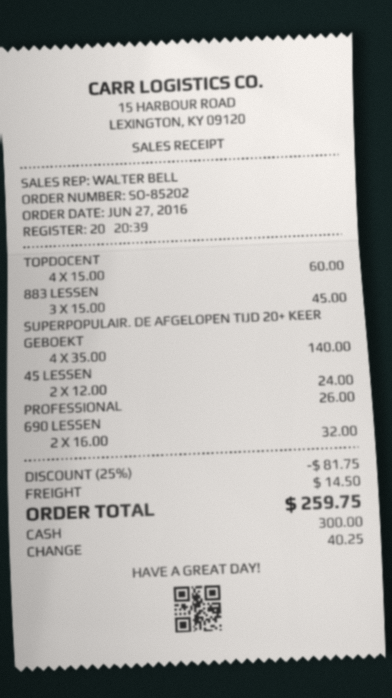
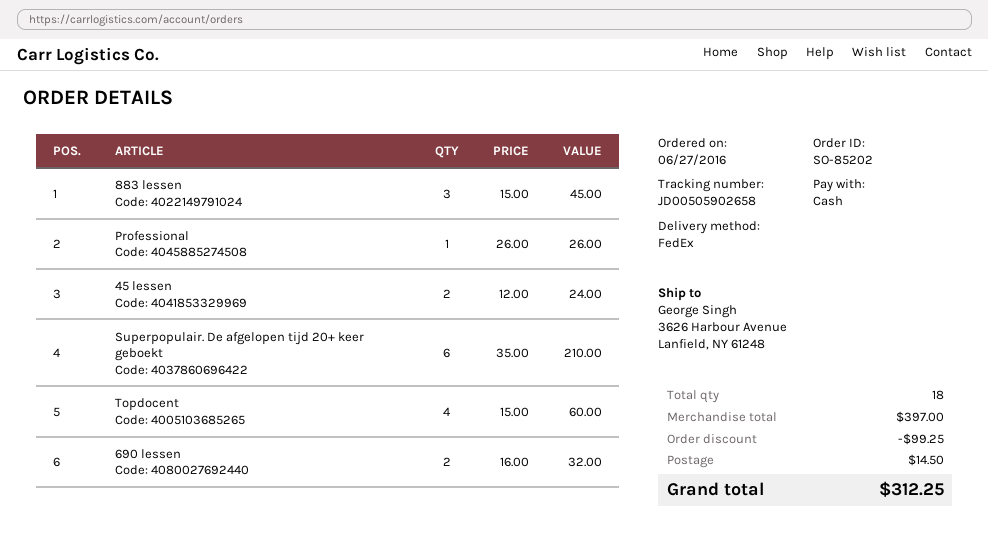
SUPERPOPULAIR. DE AFGELOPEN TIJD 20+ KEER GEBOEKT: 4 x 35.00 = 140.00 -> 6 x 35.00 = 210.00
discount: 81.75 -> 99.25
total: 259.75 -> 312.25

